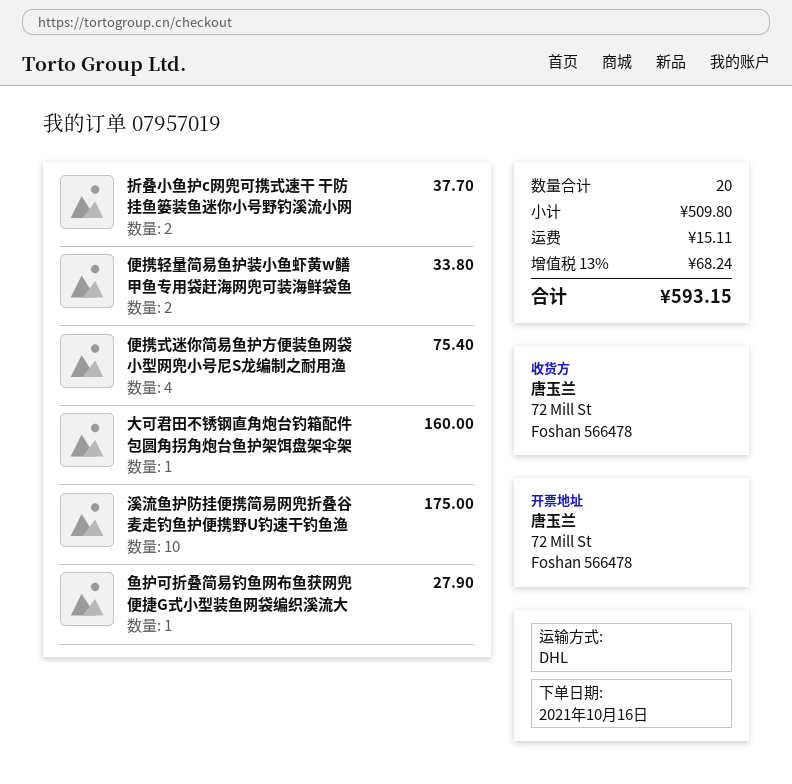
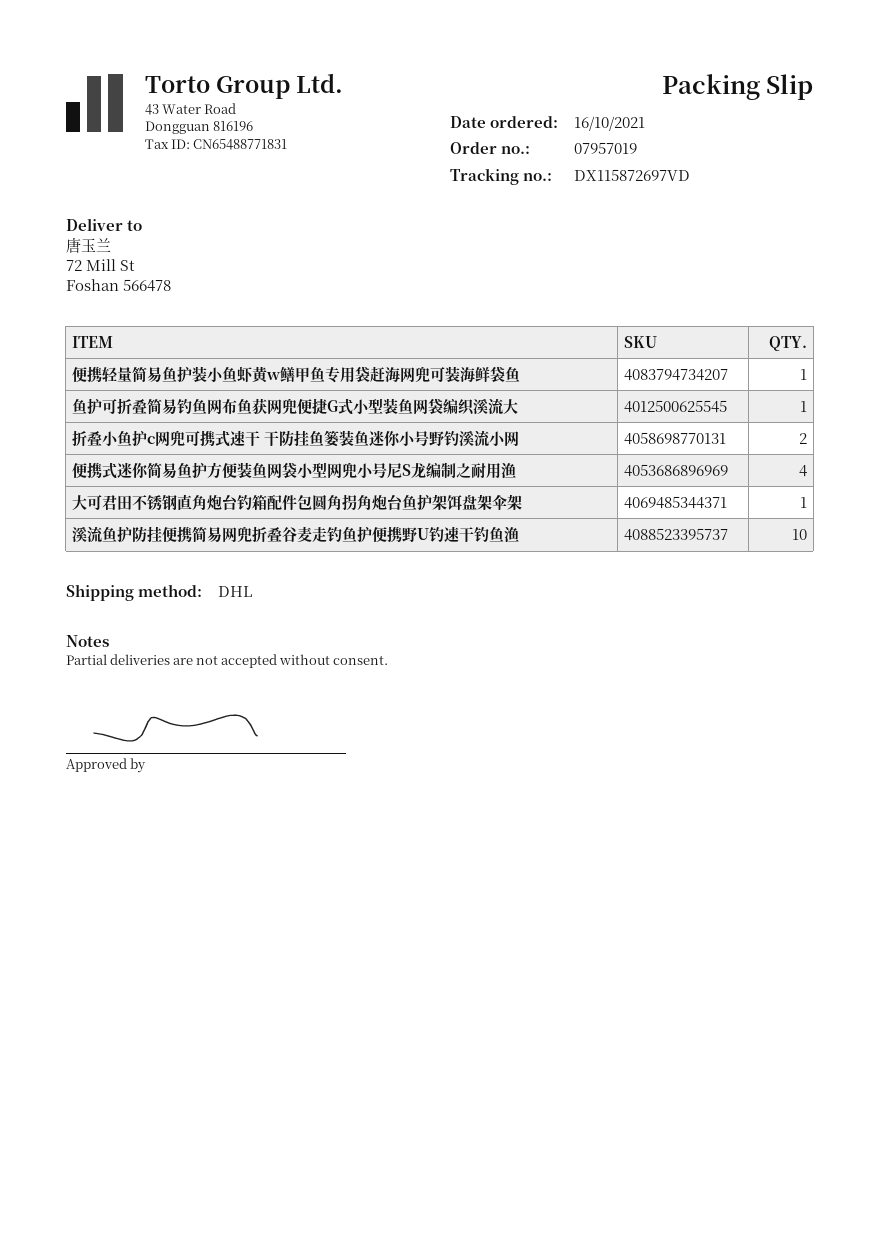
便携轻量简易鱼护装小鱼虾黄w鳝甲鱼专用袋赶海网兜可装海鲜袋鱼: 2 -> 1

